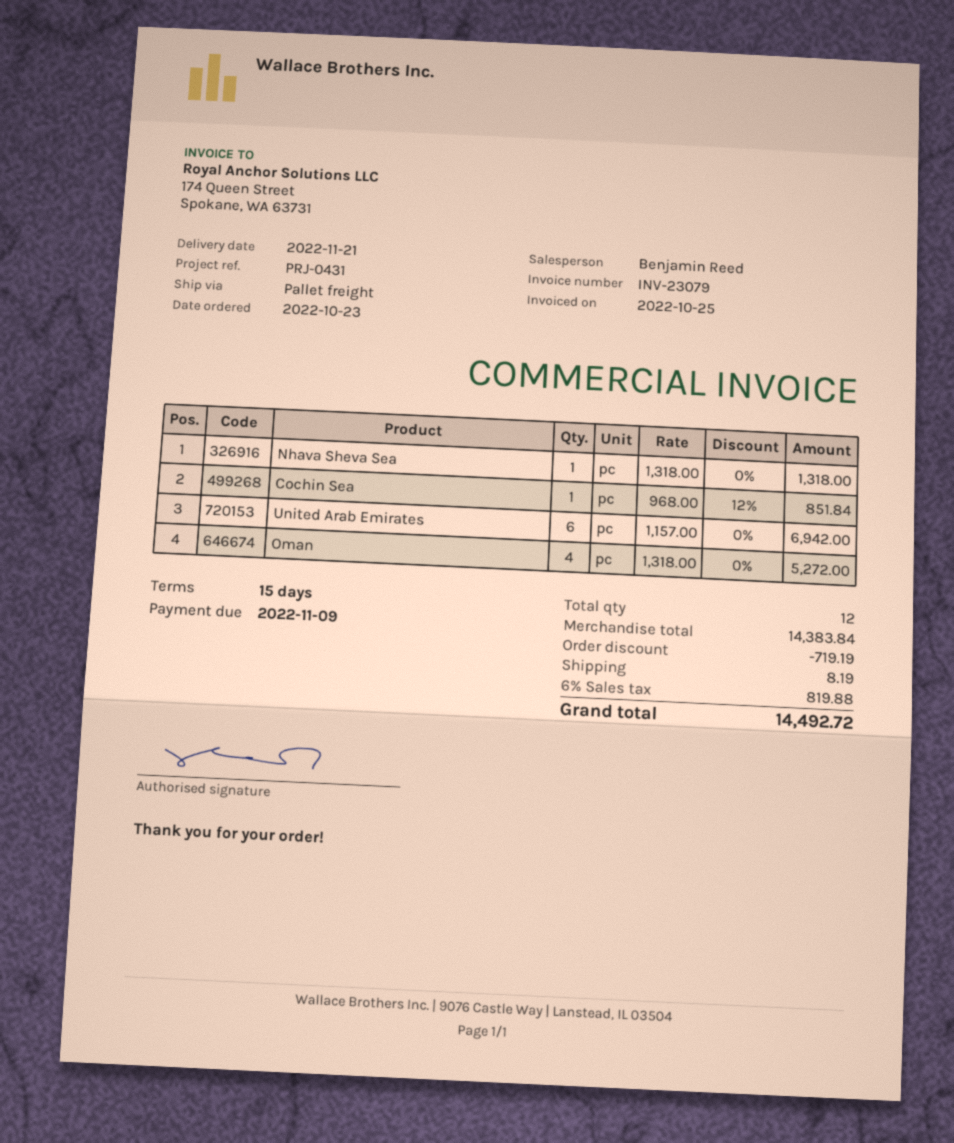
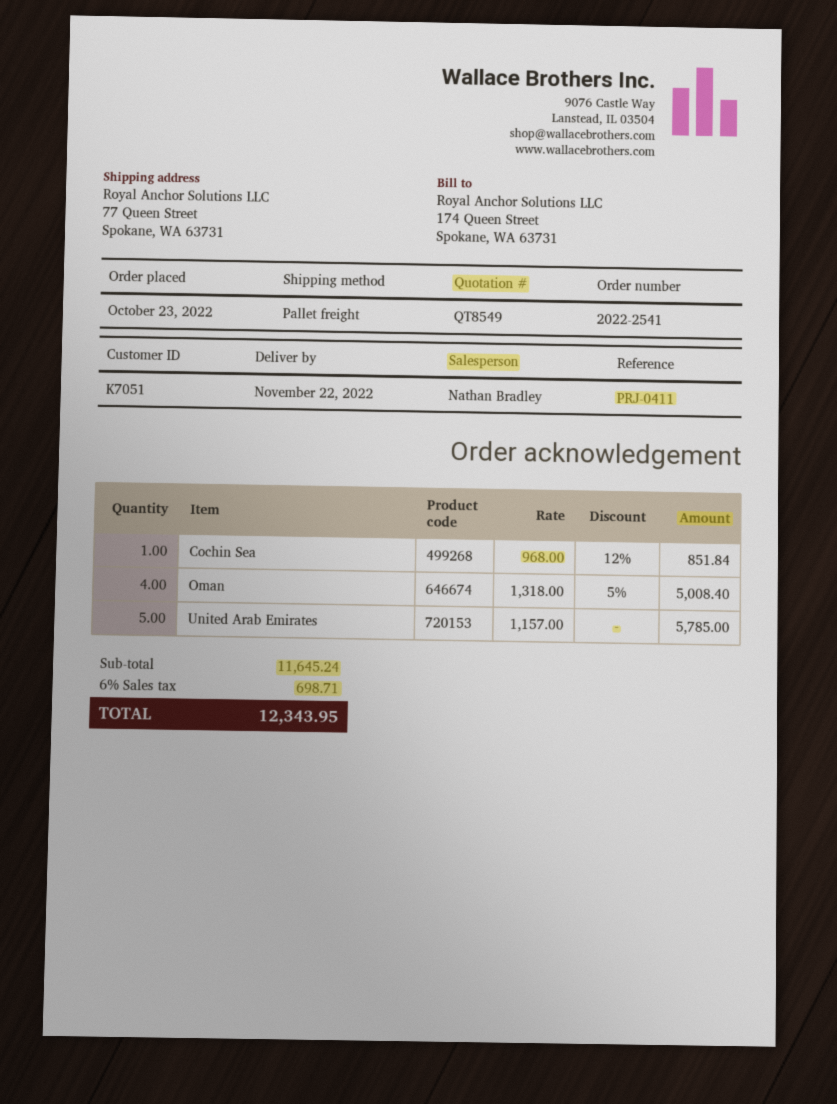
delivery date: 2022-11-21 -> 2022-11-22
reference: PRJ-0431 -> PRJ-0411
sales rep: Benjamin Reed -> Nathan Bradley
Nhava Sheva Sea: 1 x 1318.00 = 1318.00 -> none
United Arab Emirates: 6 x 1157.00 = 6942.00 -> 5 x 1157.00 = 5785.00
Oman: 4 x 1318.00 = 5272.00 -> 4 x 1318.00 - 5% = 5008.40
subtotal: 14383.84 -> 11645.24
discount: 719.19 -> none
shipping: 8.19 -> none
tax: 6% = 819.88 -> 6% = 698.71
total: 14492.72 -> 12343.95

